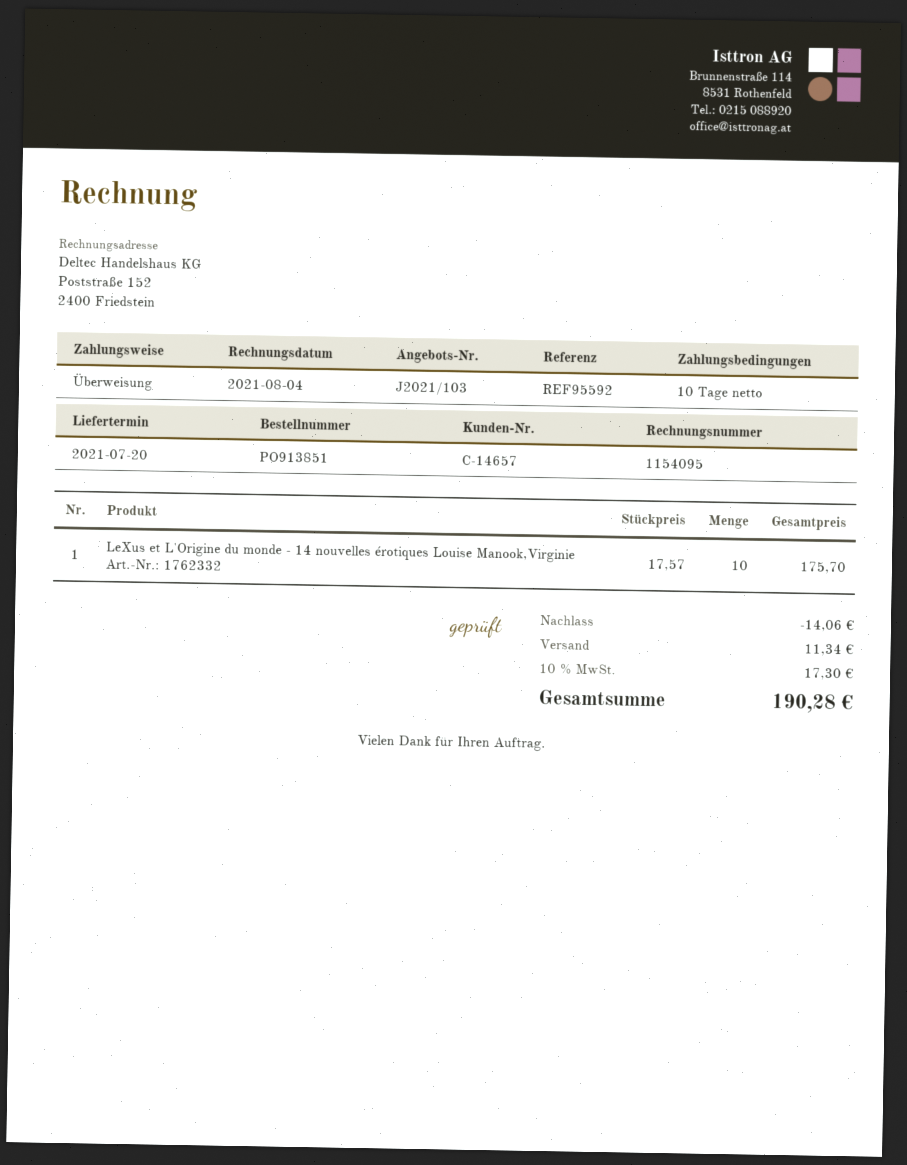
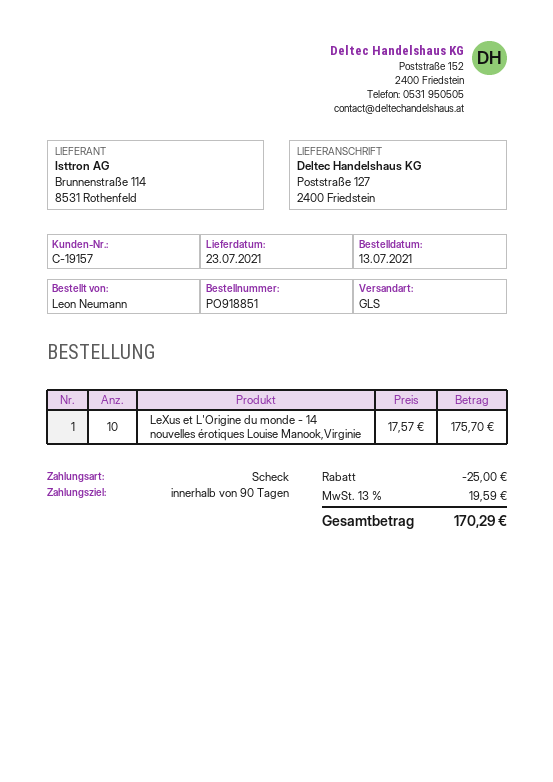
order number: PO913851 -> PO918851
delivery date: 2021-07-20 -> 2021-07-23
payment terms: 10 days -> 90 days
customer number: C-14657 -> C-19157
payment method: bank transfer -> cheque
discount: 14.06 -> 25.00
shipping: 11.34 -> none
tax: 10% = 17.30 -> 13% = 19.59
total: 190.28 -> 170.29

